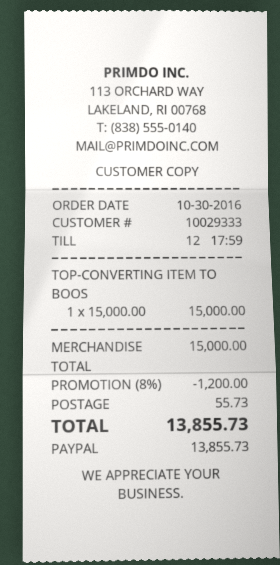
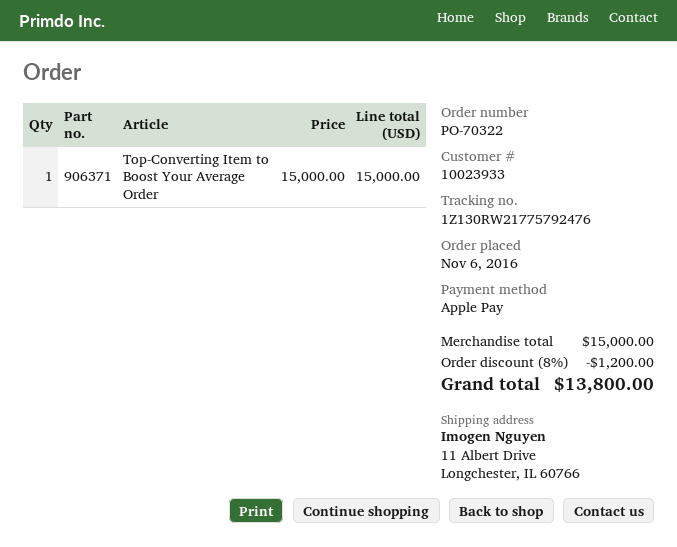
order date: 2016-10-30 -> 2016-11-06
customer number: 10029333 -> 10023933
payment method: PayPal -> Apple Pay
shipping: 55.73 -> none
total: 13855.73 -> 13800.00

